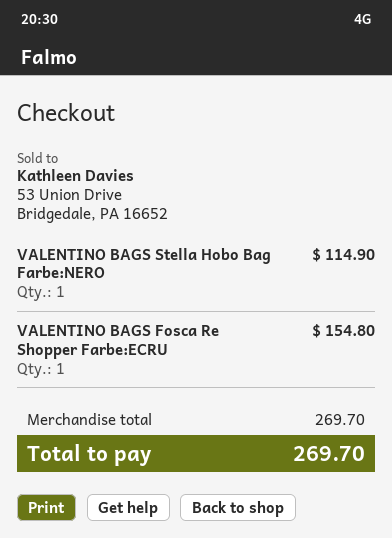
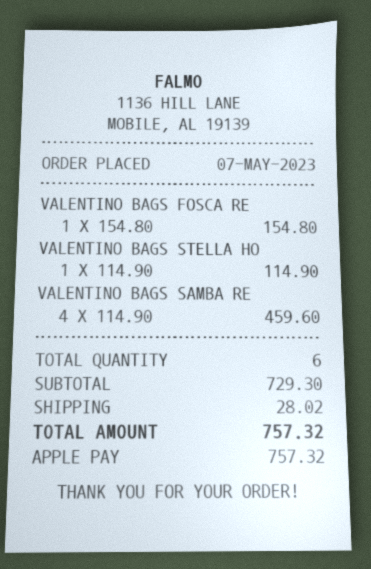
VALENTINO BAGS SAMBA RE: none -> 4 for 459.60
subtotal: 269.70 -> 729.30
shipping: none -> 28.02
total: 269.70 -> 757.32

